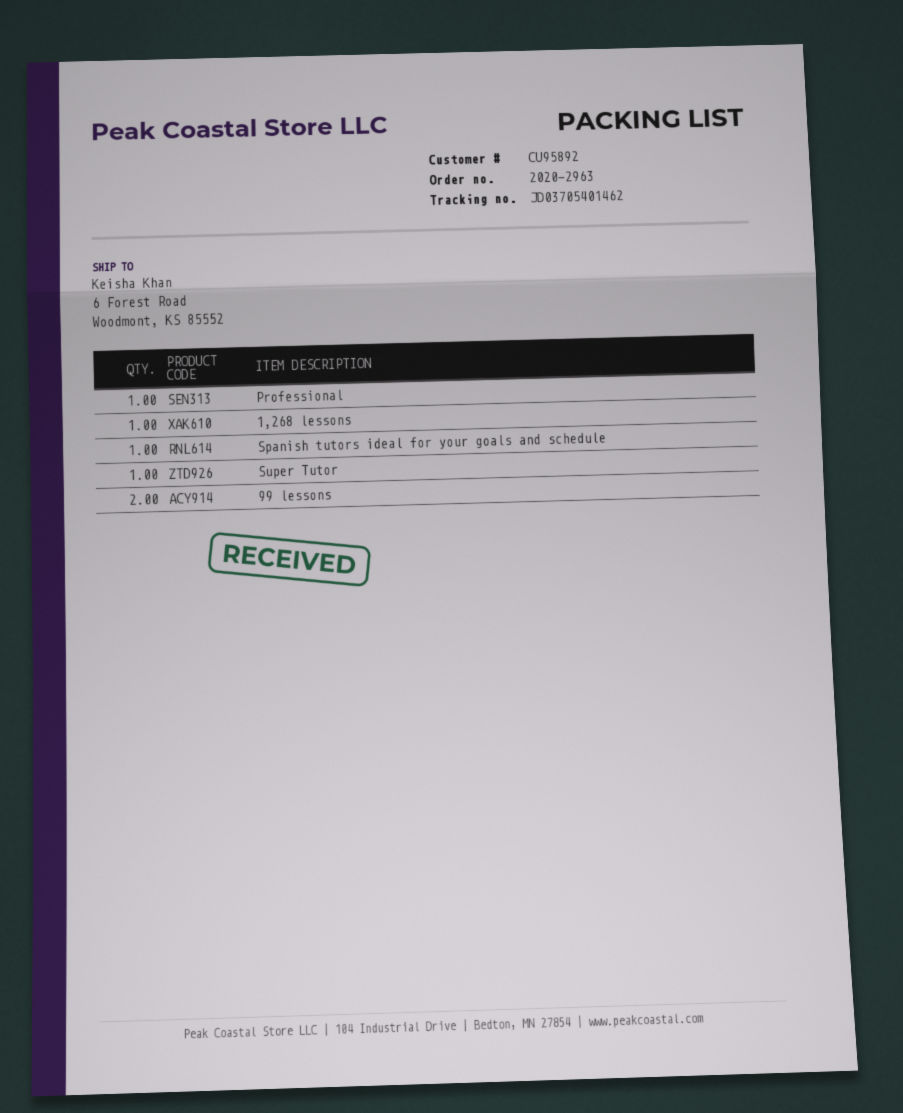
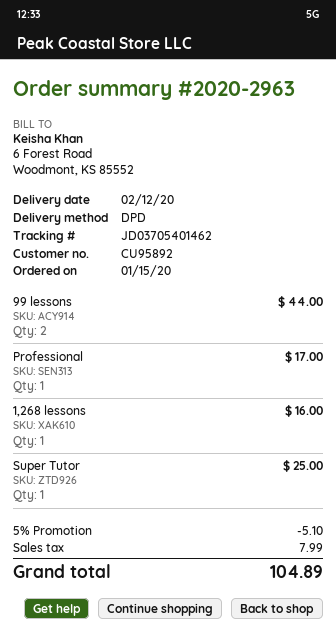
Spanish tutors ideal for your goals and schedule: 1 -> none

